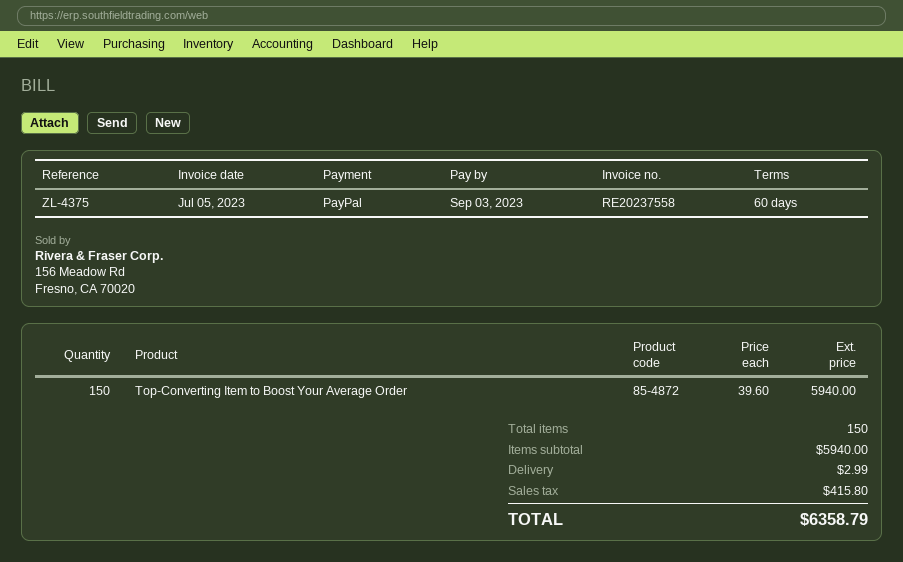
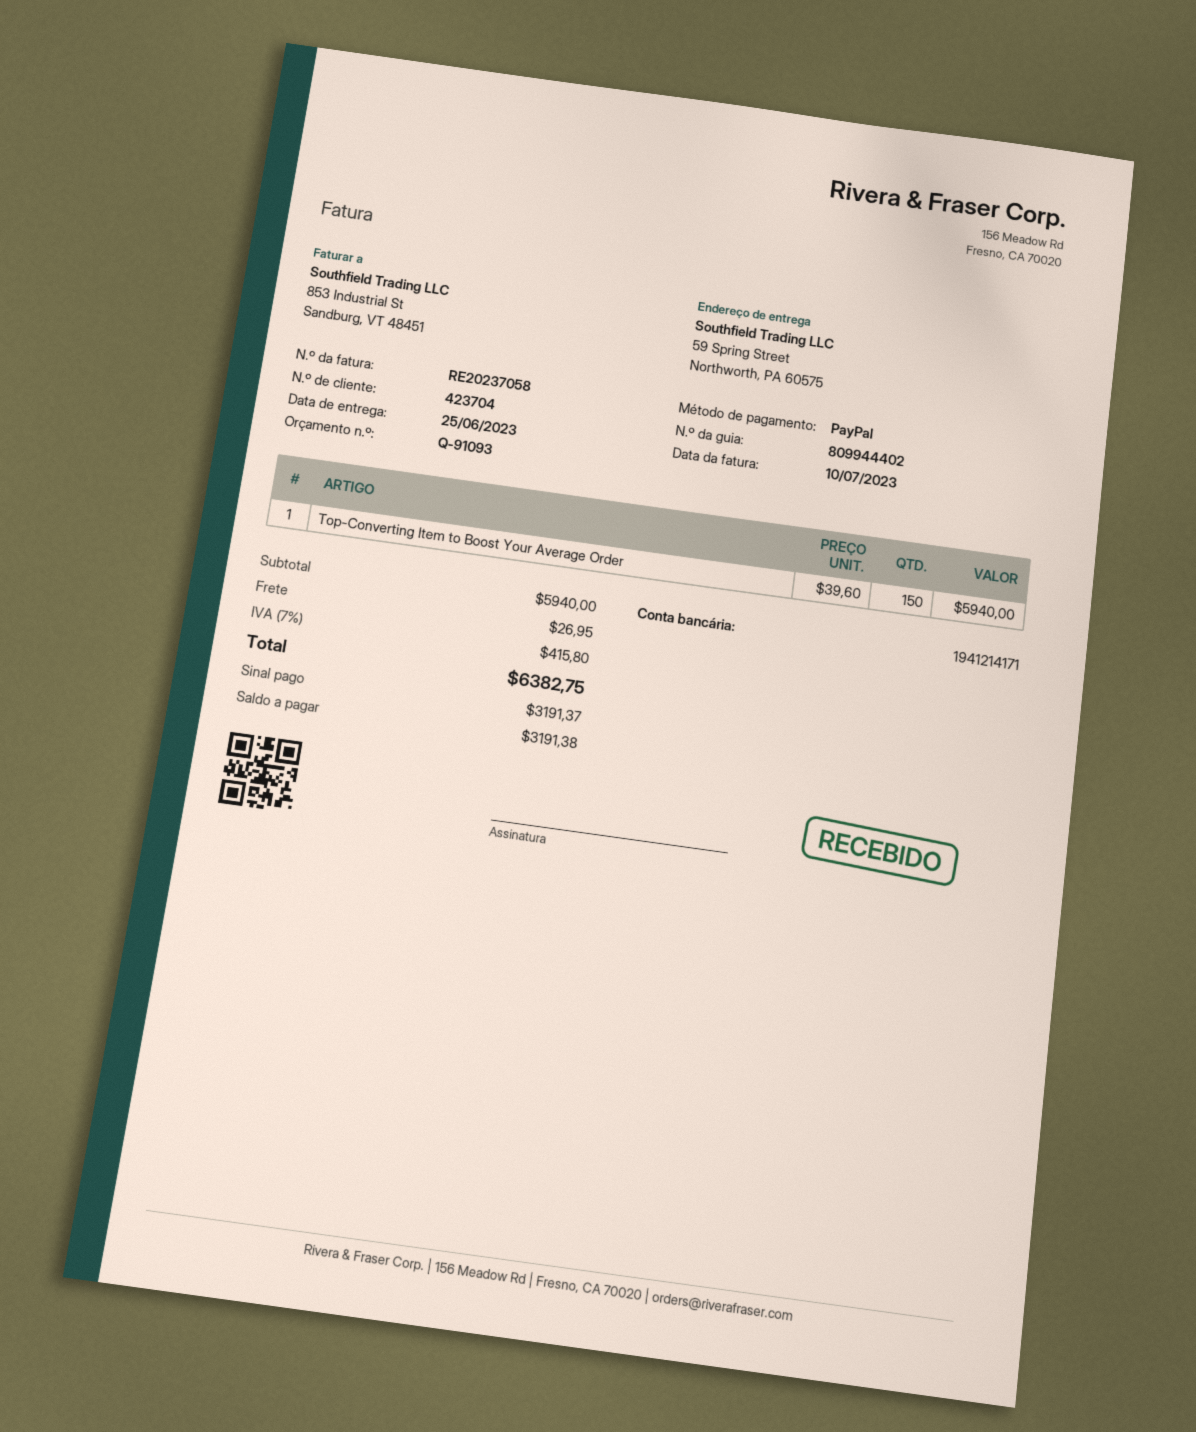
invoice number: RE20237558 -> RE20237058
invoice date: 2023-07-05 -> 2023-07-10
shipping: 2.99 -> 26.95
total: 6358.79 -> 6382.75

